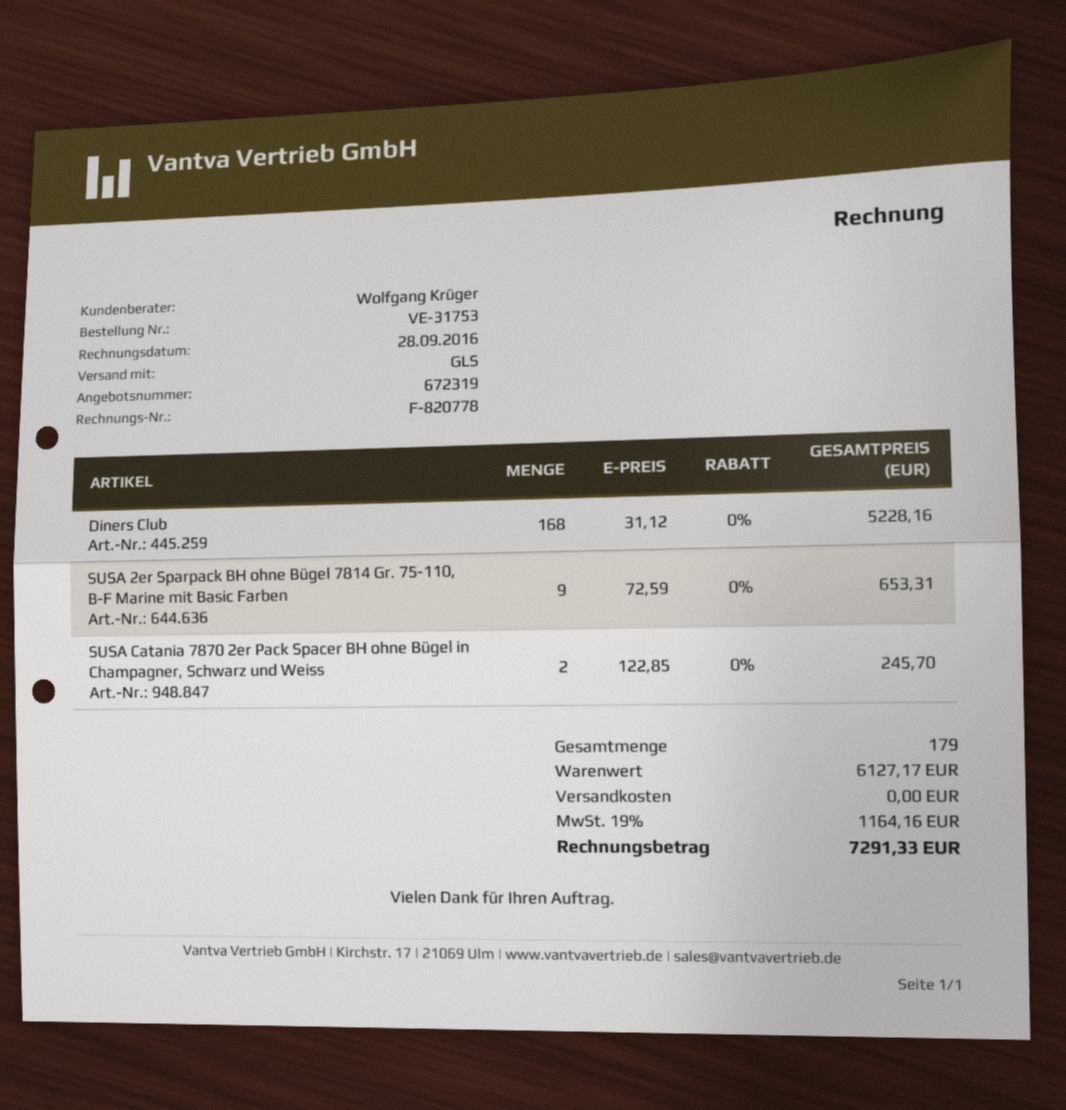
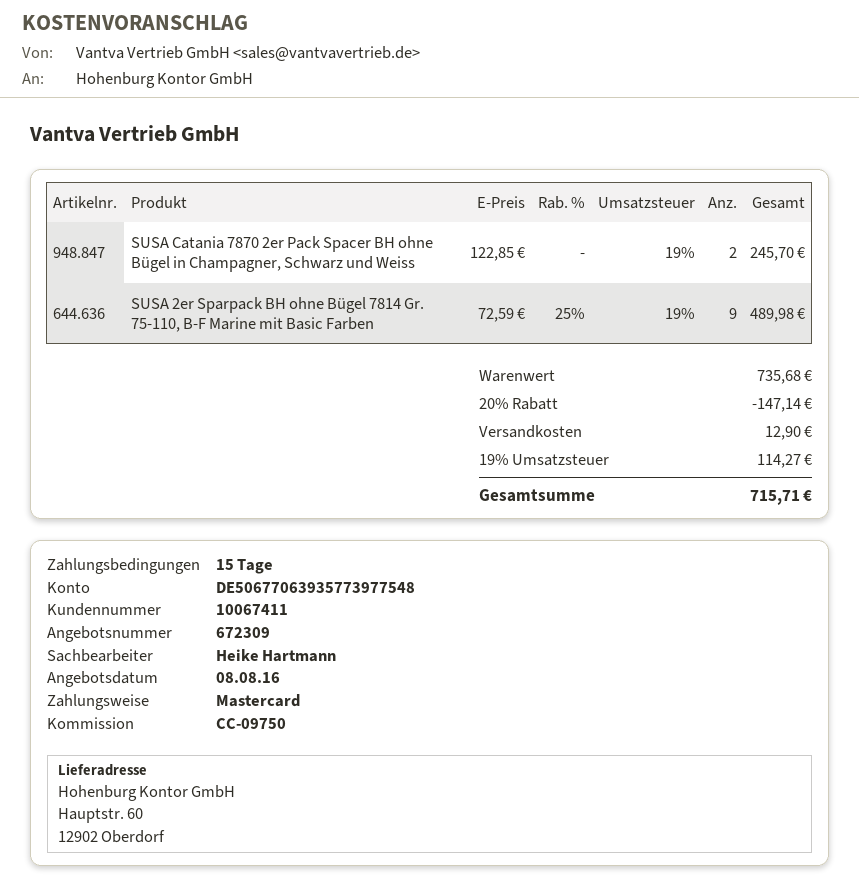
quote number: 672319 -> 672309
sales rep: Wolfgang Krüger -> Heike Hartmann
Diners Club: 168 x 31.12 = 5228.16 -> none
SUSA 2er Sparpack BH ohne Bügel 7814 Gr. 75-110, B-F Marine mit Basic Farben: 9 x 72.59 = 653.31 -> 9 x 72.59 - 25% = 489.98
subtotal: 6127.17 -> 735.68
discount: none -> 20% = 147.14
shipping: 0.00 -> 12.90
tax: 19% = 1164.16 -> 19% = 114.27
total: 7291.33 -> 715.71

